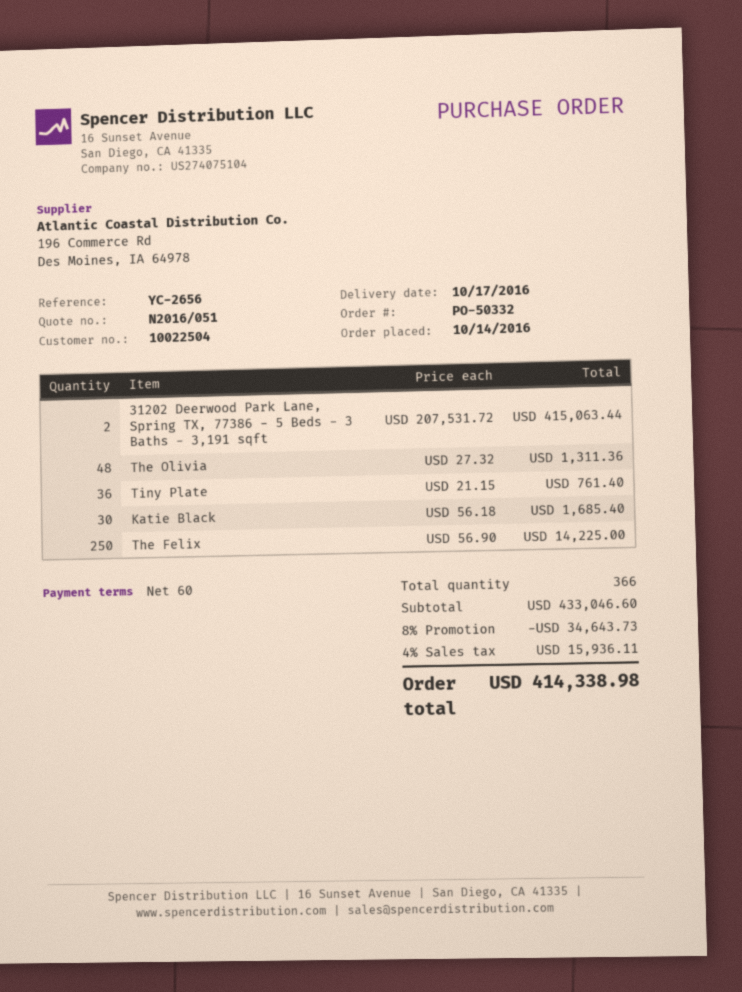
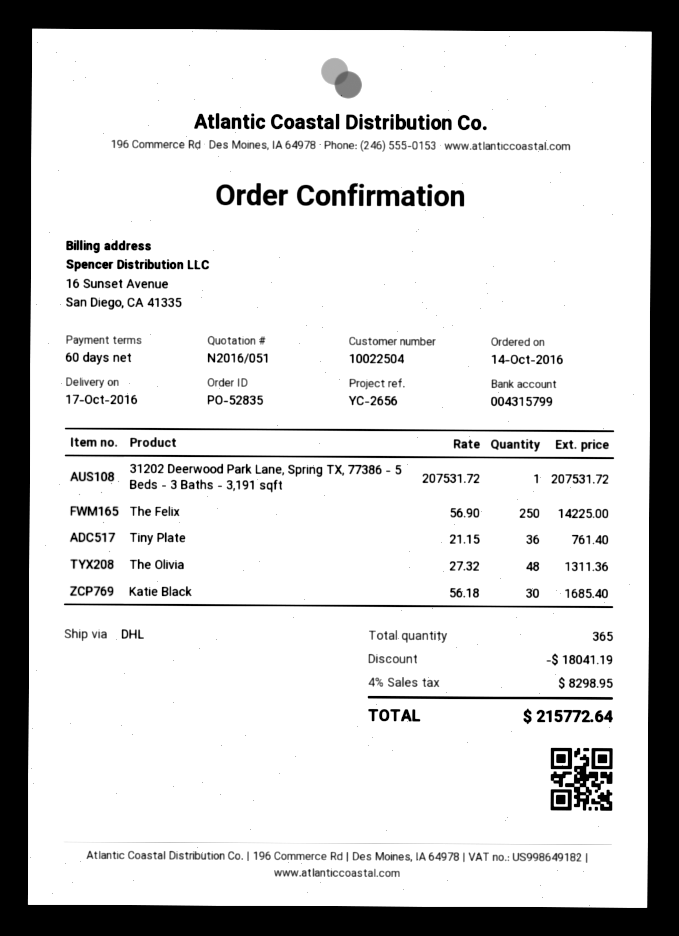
order number: PO-50332 -> PO-52835
31202 Deerwood Park Lane, Spring TX, 77386 - 5 Beds - 3 Baths - 3,191 sqft: 2 x 207531.72 = 415063.44 -> 1 x 207531.72 = 207531.72
total quantity: 366 -> 365
discount: 34643.73 -> 18041.19
tax: 4% = 15936.11 -> 4% = 8298.95
total: 414338.98 -> 215772.64

